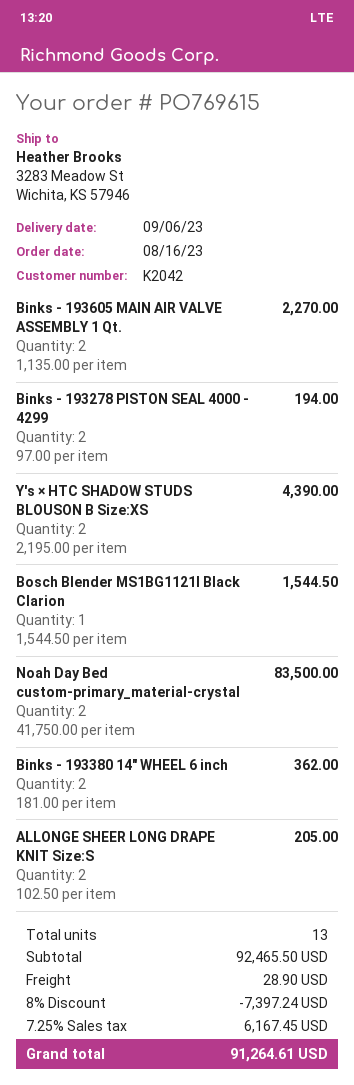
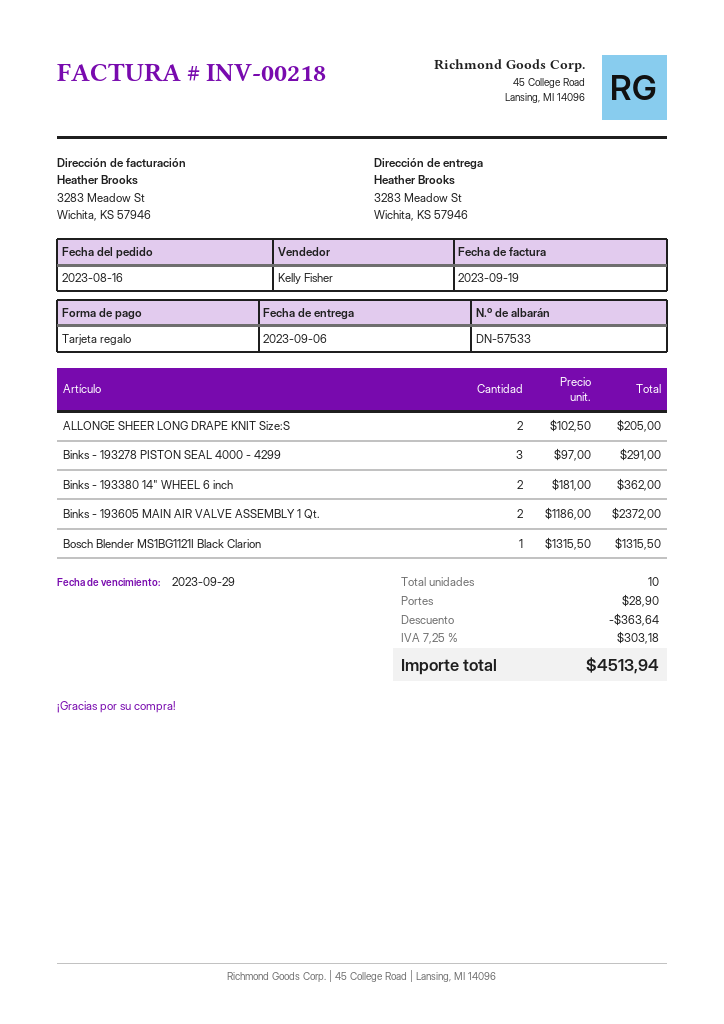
Binks - 193605 MAIN AIR VALVE ASSEMBLY 1 Qt.: 2 x 1135.00 = 2270.00 -> 2 x 1186.00 = 2372.00
Binks - 193278 PISTON SEAL 4000 - 4299: 2 x 97.00 = 194.00 -> 3 x 97.00 = 291.00
Y's × HTC SHADOW STUDS BLOUSON B Size:XS: 2 x 2195.00 = 4390.00 -> none
Bosch Blender MS1BG1121I Black Clarion: 1 x 1544.50 = 1544.50 -> 1 x 1315.50 = 1315.50
Noah Day Bed custom-primary_material-crystal: 2 x 41750.00 = 83500.00 -> none
total quantity: 13 -> 10
discount: 7397.24 -> 363.64
tax: 7.25% = 6167.45 -> 7.25% = 303.18
total: 91264.61 -> 4513.94

